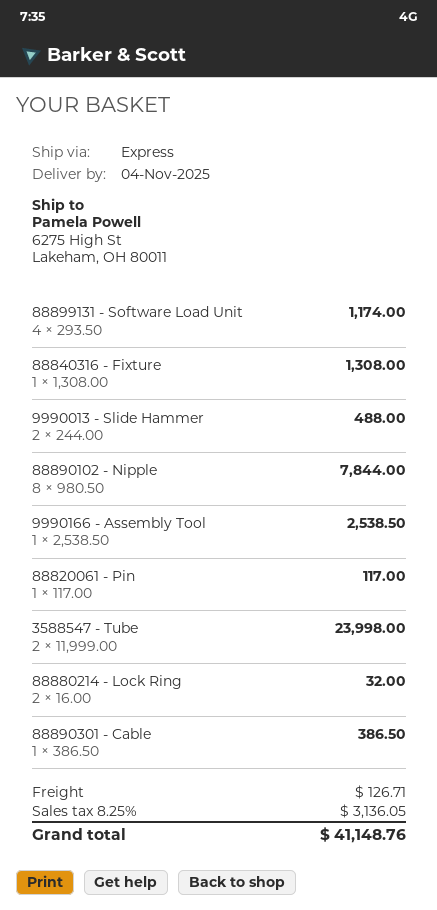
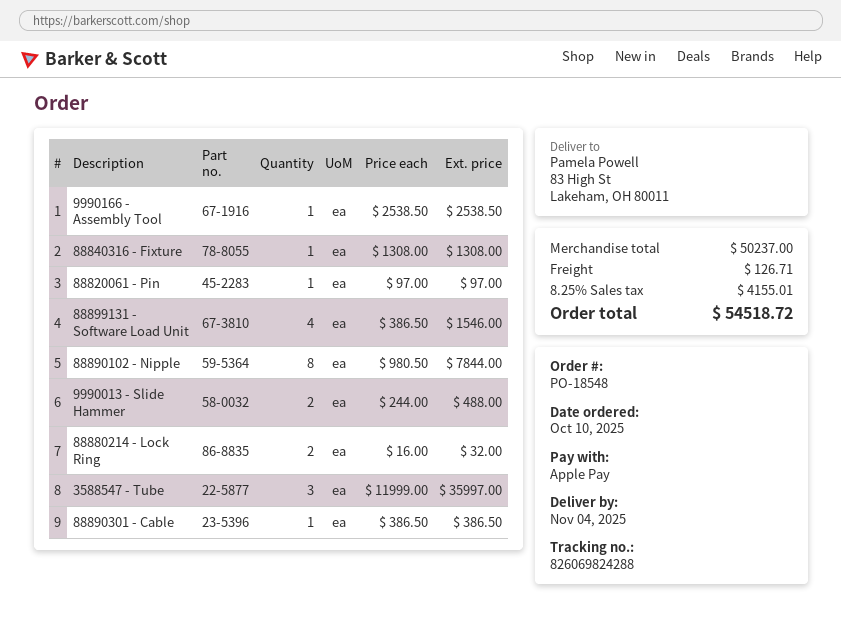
ship to: 6275 High St, Lakeham, OH 80011 -> 83 High St, Lakeham, OH 80011
88899131 - Software Load Unit: 4 x 293.50 = 1174.00 -> 4 x 386.50 = 1546.00
88820061 - Pin: 1 x 117.00 = 117.00 -> 1 x 97.00 = 97.00
3588547 - Tube: 2 x 11999.00 = 23998.00 -> 3 x 11999.00 = 35997.00
tax: 8.25% = 3136.05 -> 8.25% = 4155.01
total: 41148.76 -> 54518.72

